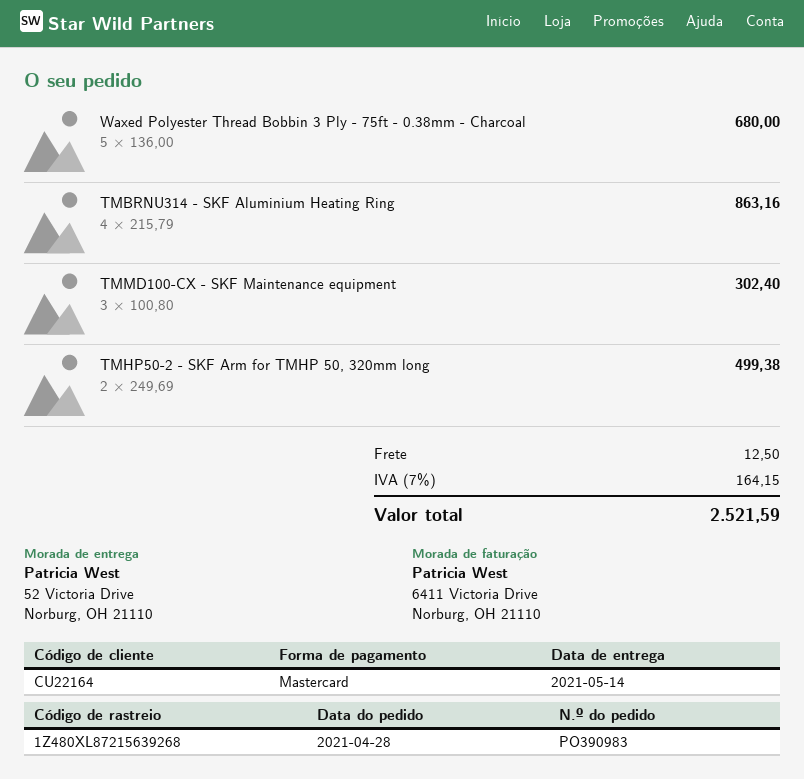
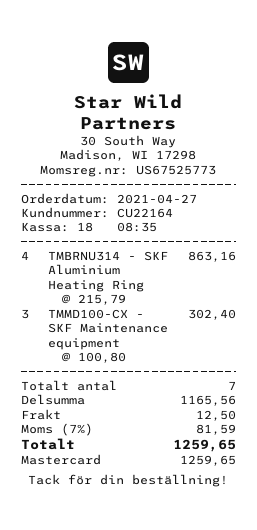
order date: 2021-04-28 -> 2021-04-27
Waxed Polyester Thread Bobbin 3 Ply - 75ft - 0.38mm - Charcoal: 5 x 136.00 = 680.00 -> none
TMHP50-2 - SKF Arm for TMHP 50, 320mm long: 2 x 249.69 = 499.38 -> none
tax: 7% = 164.15 -> 7% = 81.59
total: 2521.59 -> 1259.65

